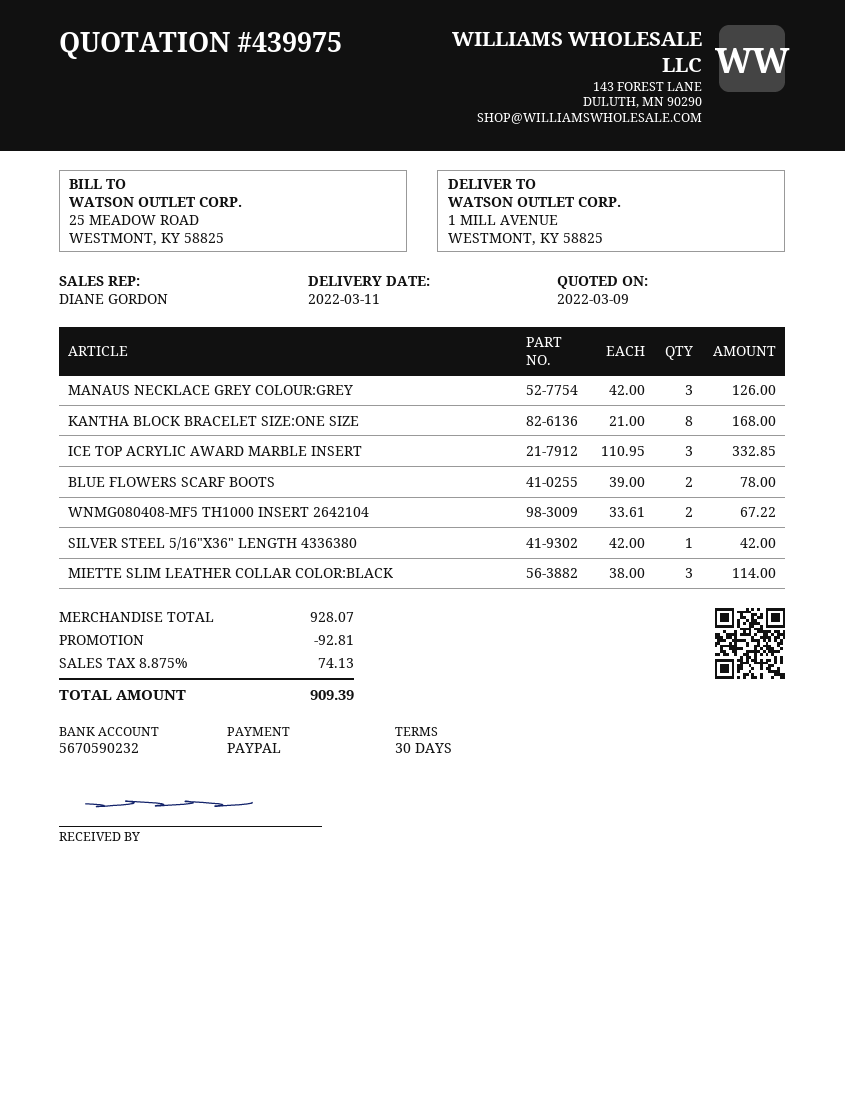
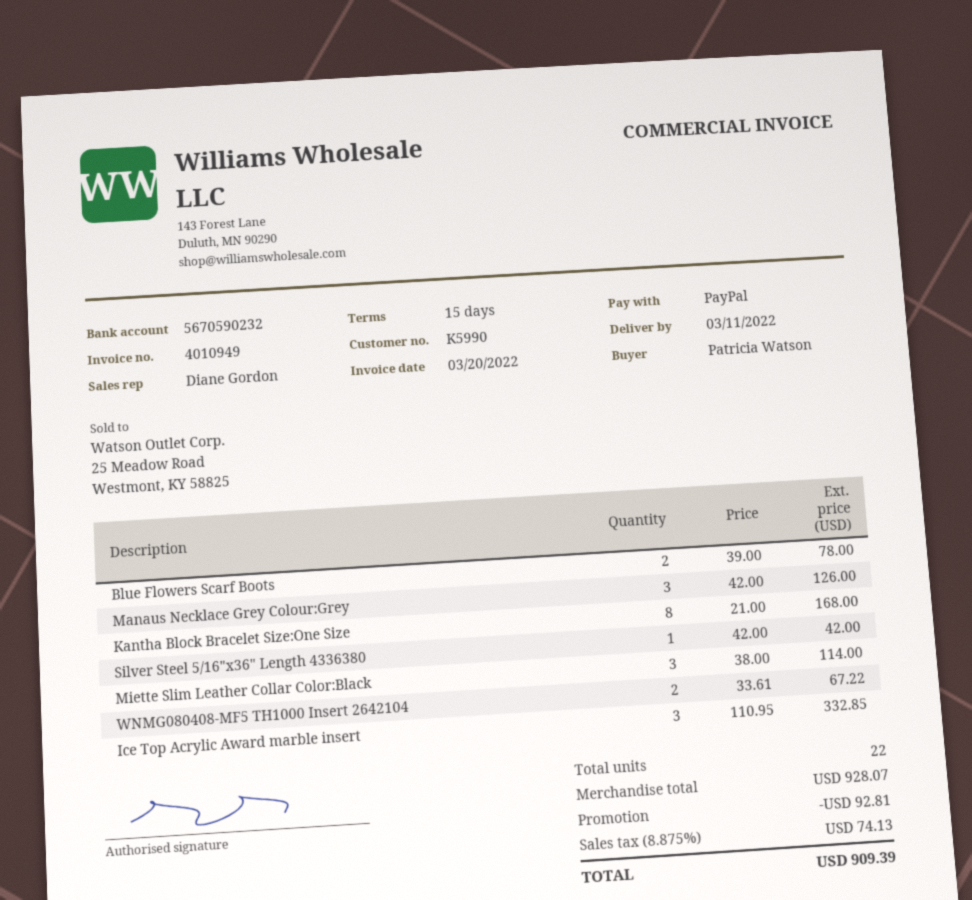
payment terms: 30 days -> 15 days

